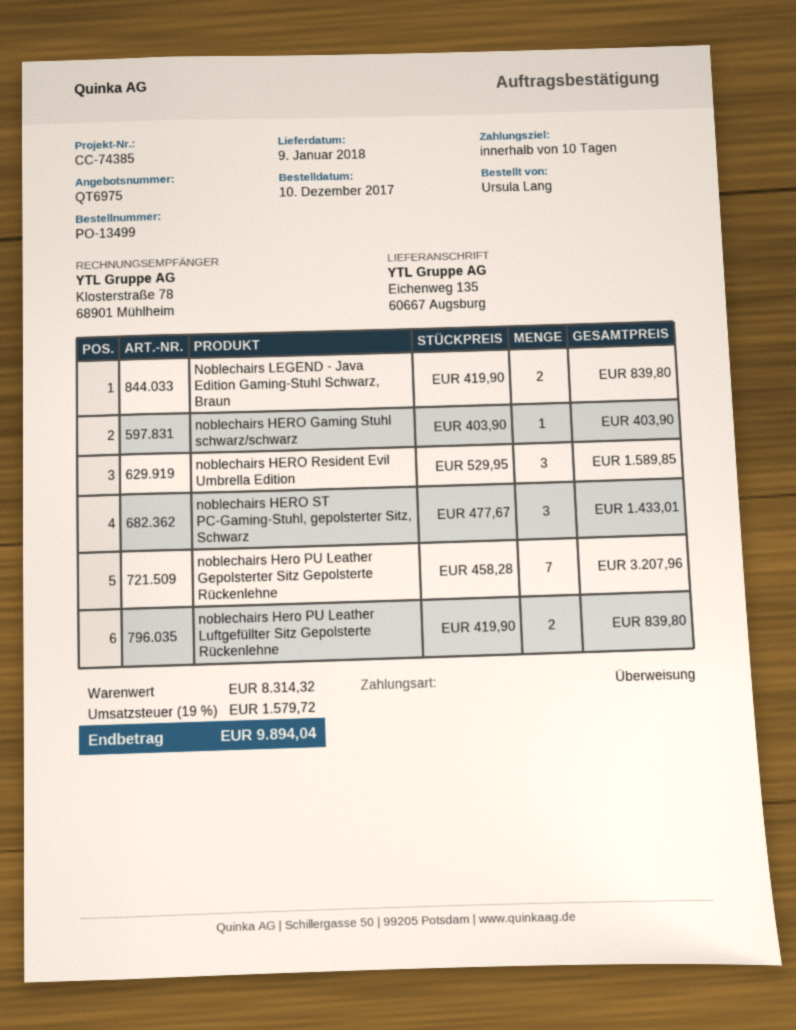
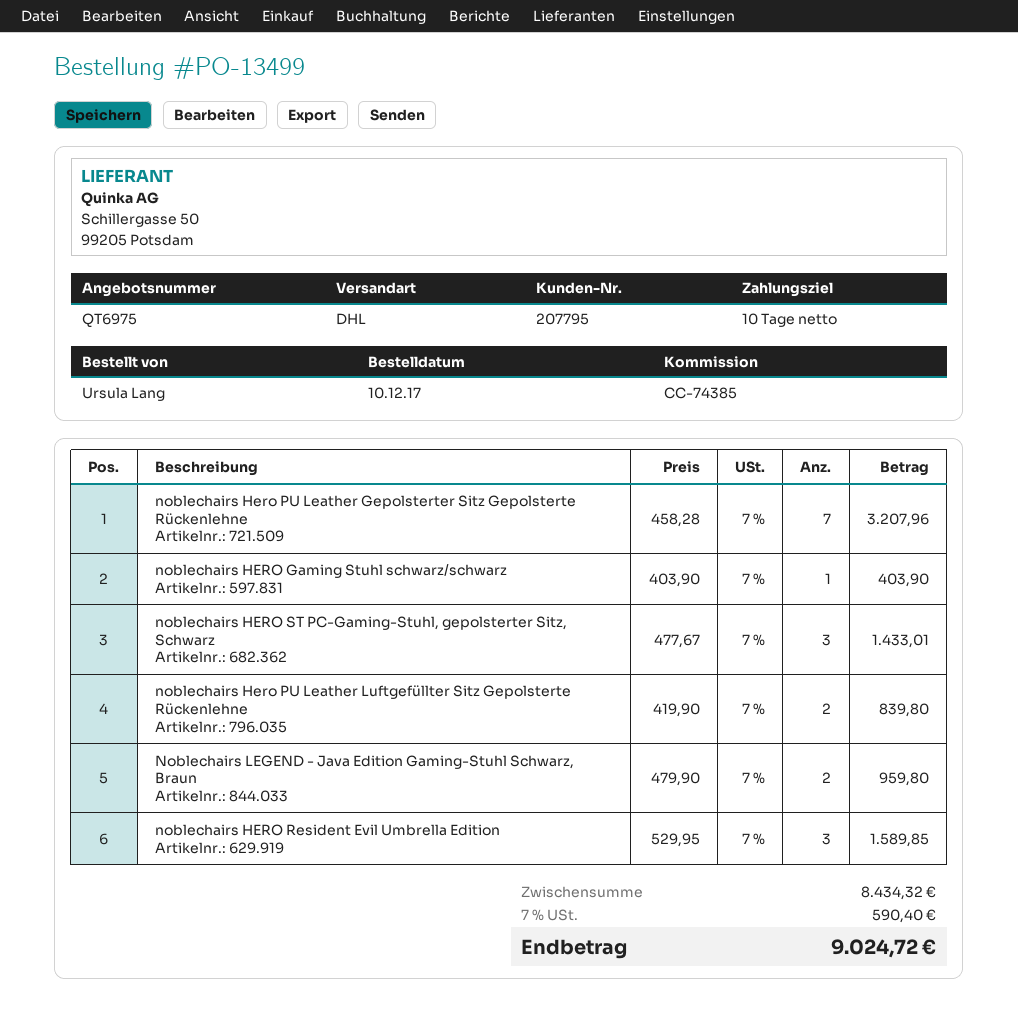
Noblechairs LEGEND - Java Edition Gaming-Stuhl Schwarz, Braun: 2 x 419.90 = 839.80 -> 2 x 479.90 = 959.80
subtotal: 8314.32 -> 8434.32
tax: 19% = 1579.72 -> 7% = 590.40
total: 9894.04 -> 9024.72

